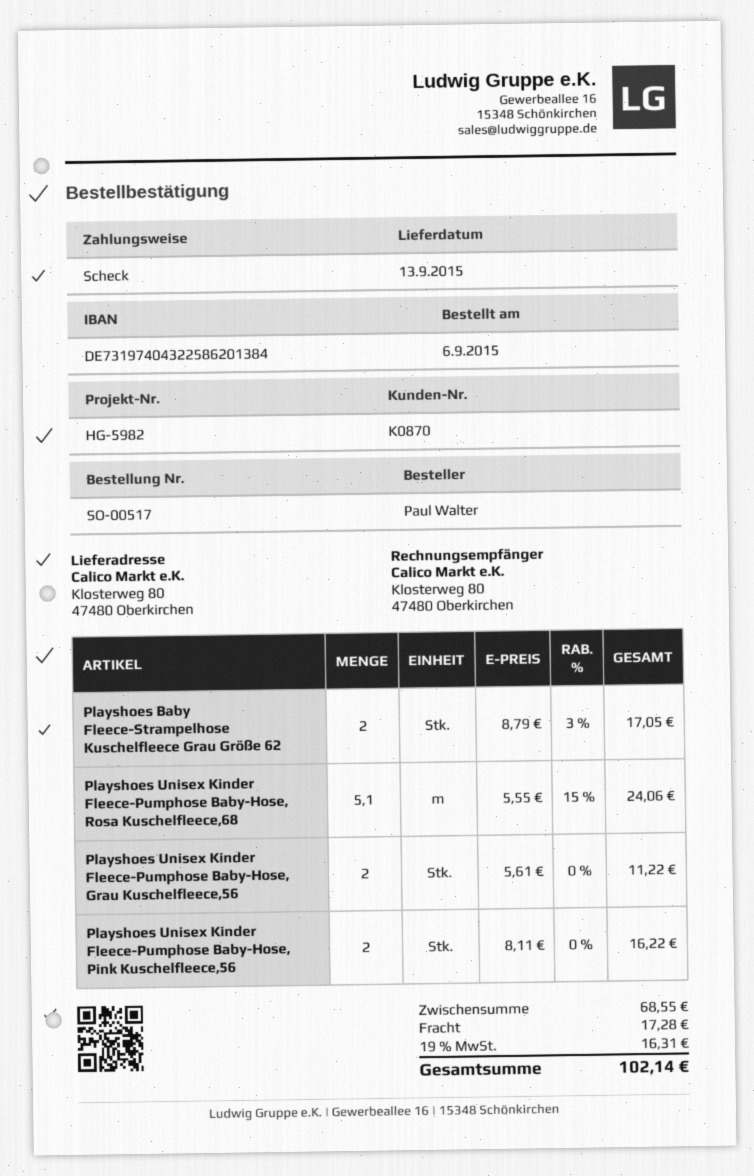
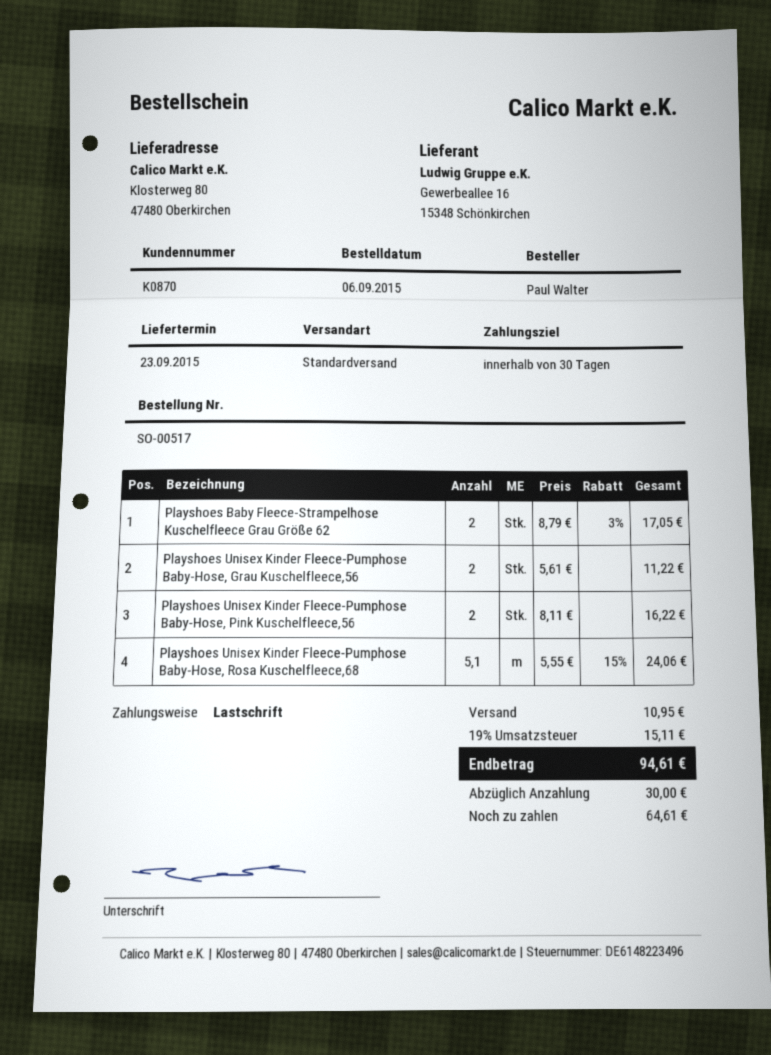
delivery date: 2015-09-13 -> 2015-09-23
payment method: cheque -> direct debit
shipping: 17.28 -> 10.95
tax: 19% = 16.31 -> 19% = 15.11
total: 102.14 -> 94.61

